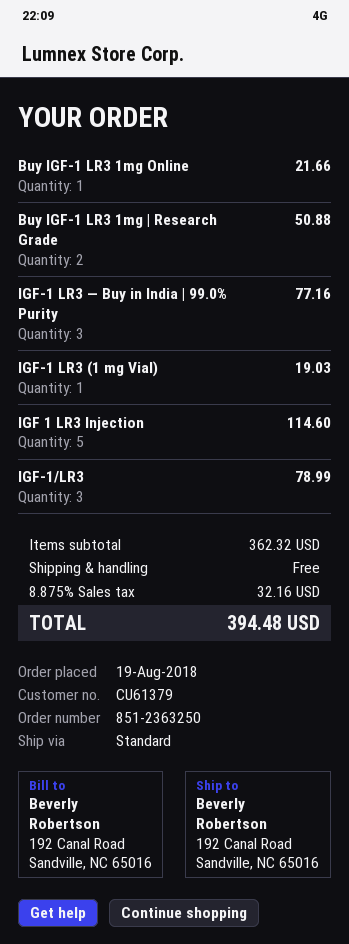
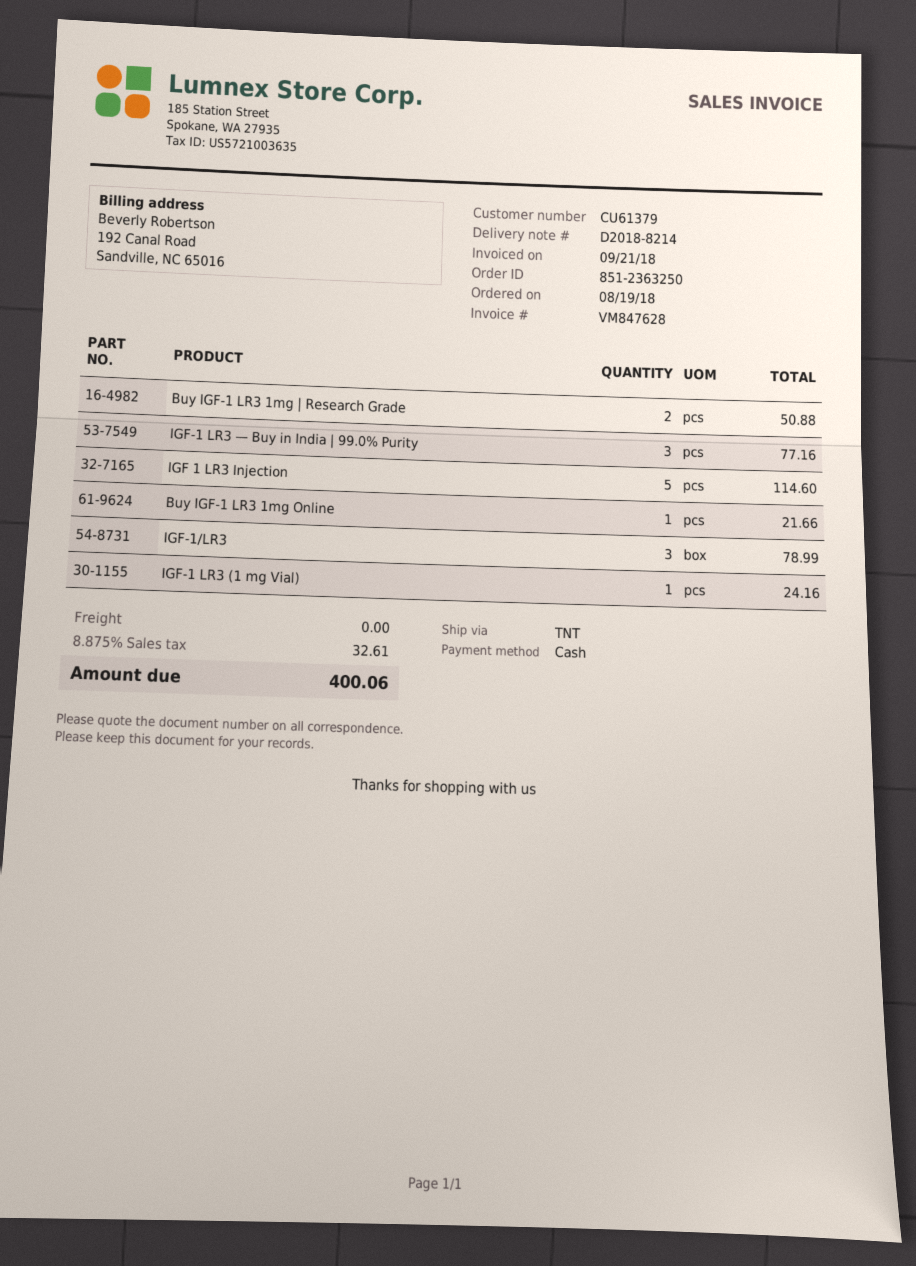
shipping method: standard -> TNT
IGF-1 LR3 (1 mg Vial): 1 for 19.03 -> 1 for 24.16
tax: 8.875% = 32.16 -> 8.875% = 32.61
total: 394.48 -> 400.06

